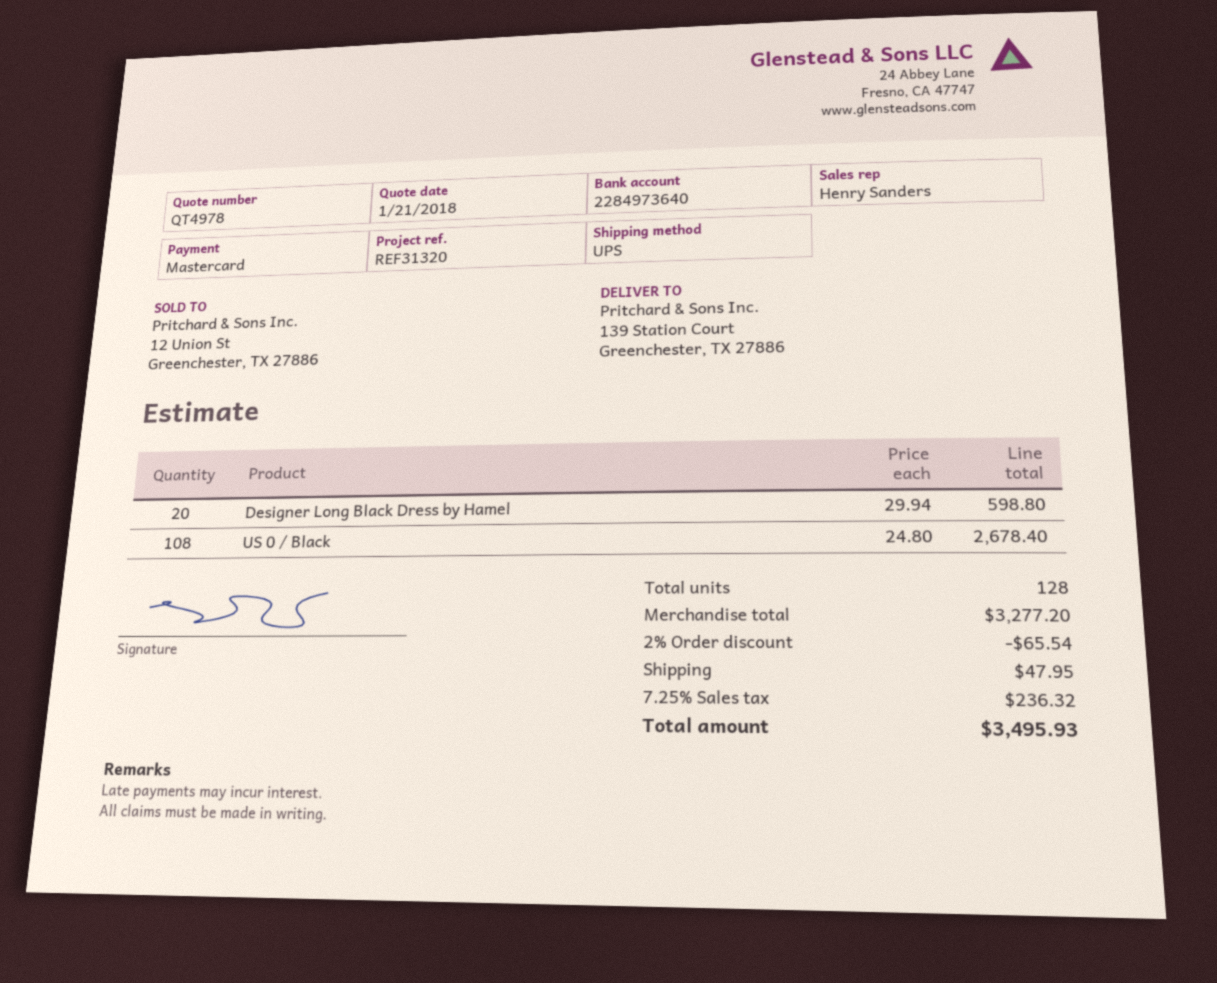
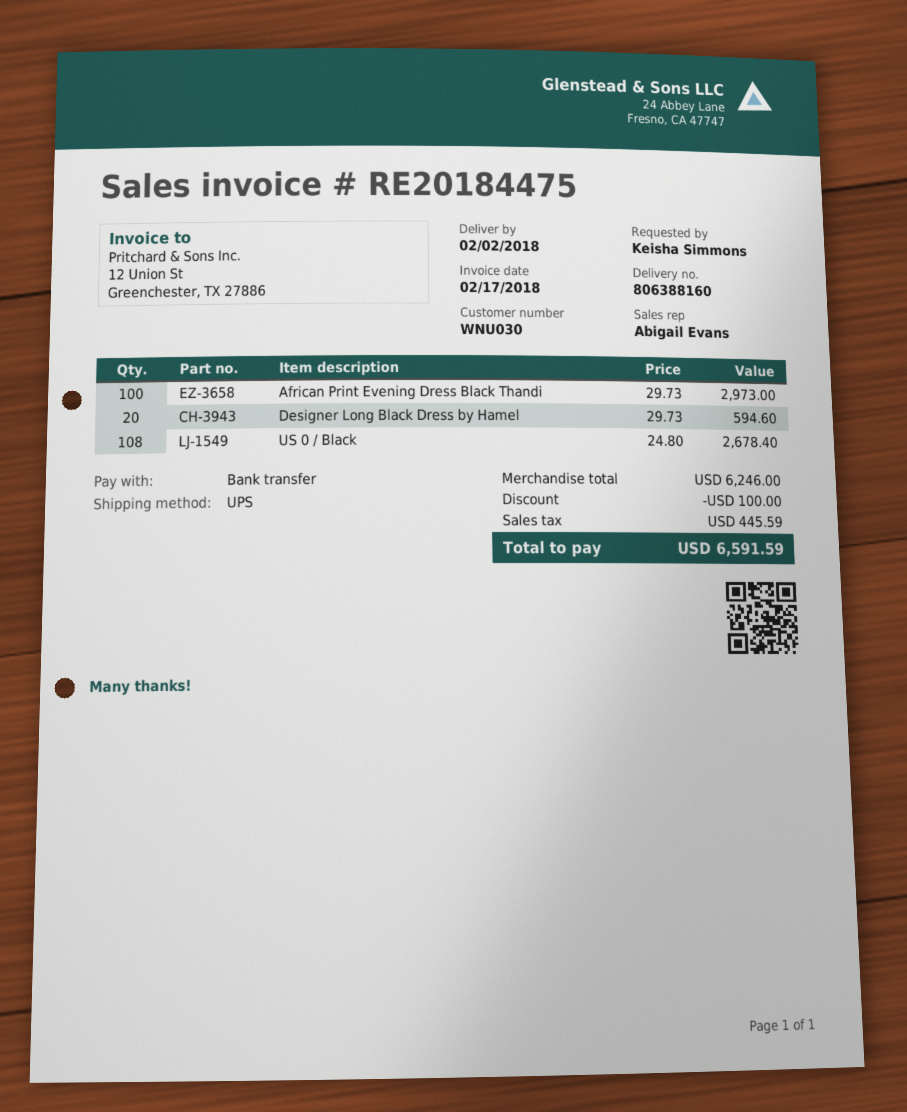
sales rep: Henry Sanders -> Abigail Evans
payment method: Mastercard -> bank transfer
Designer Long Black Dress by Hamel: 20 x 29.94 = 598.80 -> 20 x 29.73 = 594.60
African Print Evening Dress Black Thandi: none -> 100 x 29.73 = 2973.00
subtotal: 3277.20 -> 6246.00
discount: 65.54 -> 100.00
shipping: 47.95 -> none
tax: 236.32 -> 445.59
total: 3495.93 -> 6591.59

